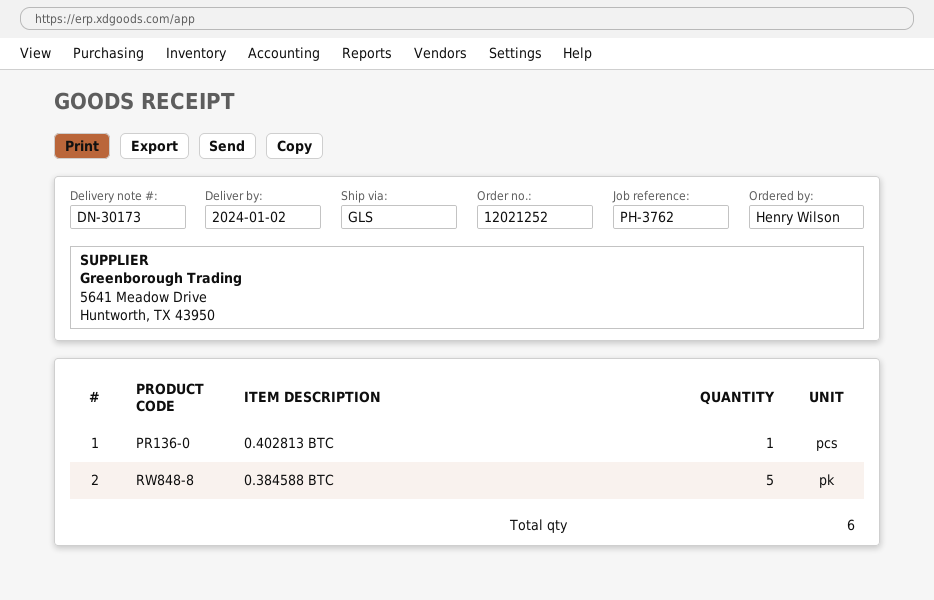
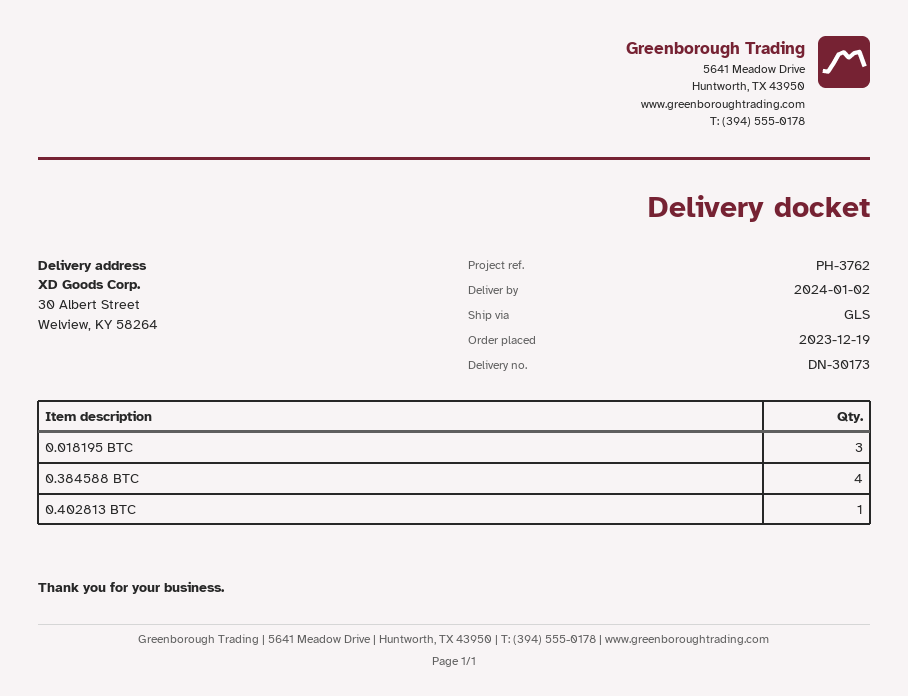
0.384588 BTC: 5 -> 4
0.018195 BTC: none -> 3

